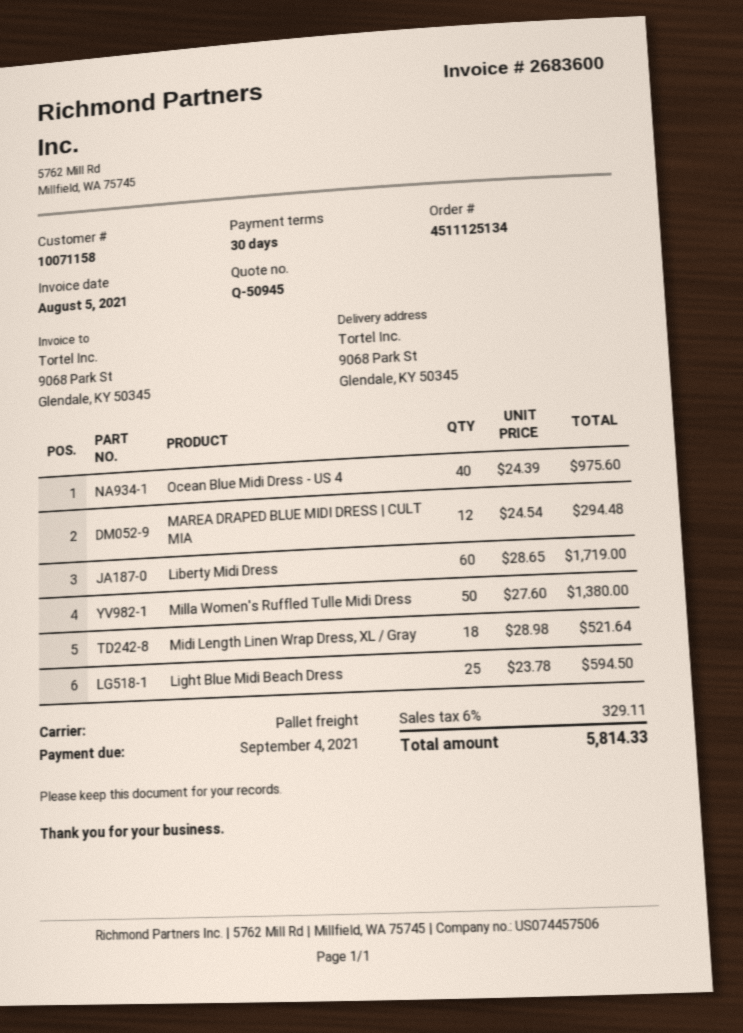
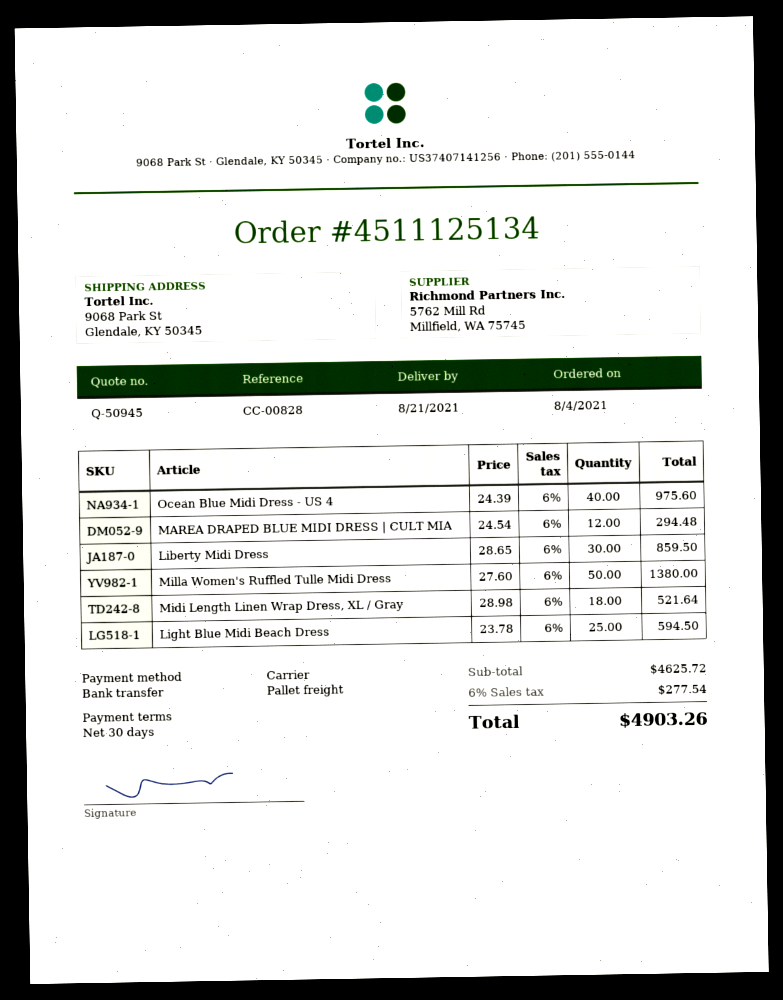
Liberty Midi Dress: 60 x 28.65 = 1719.00 -> 30 x 28.65 = 859.50
tax: 6% = 329.11 -> 6% = 277.54
total: 5814.33 -> 4903.26

